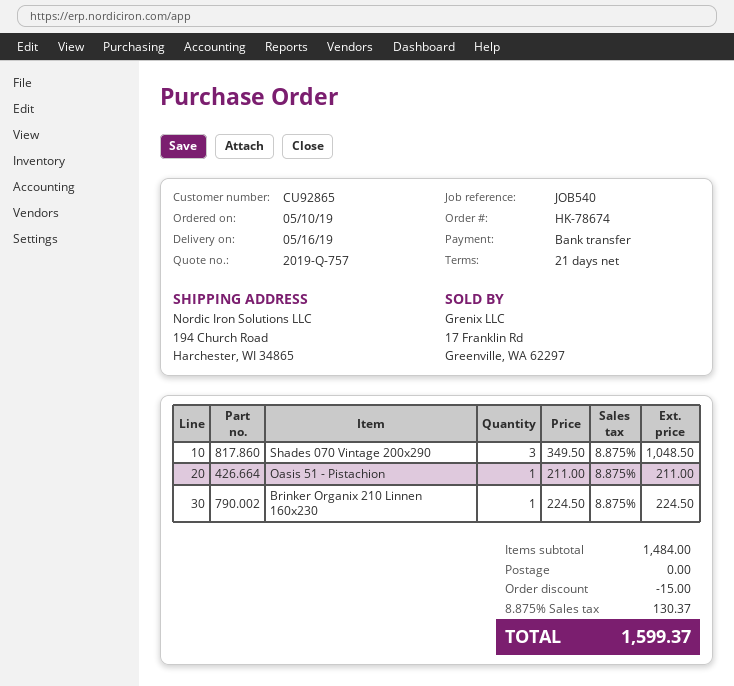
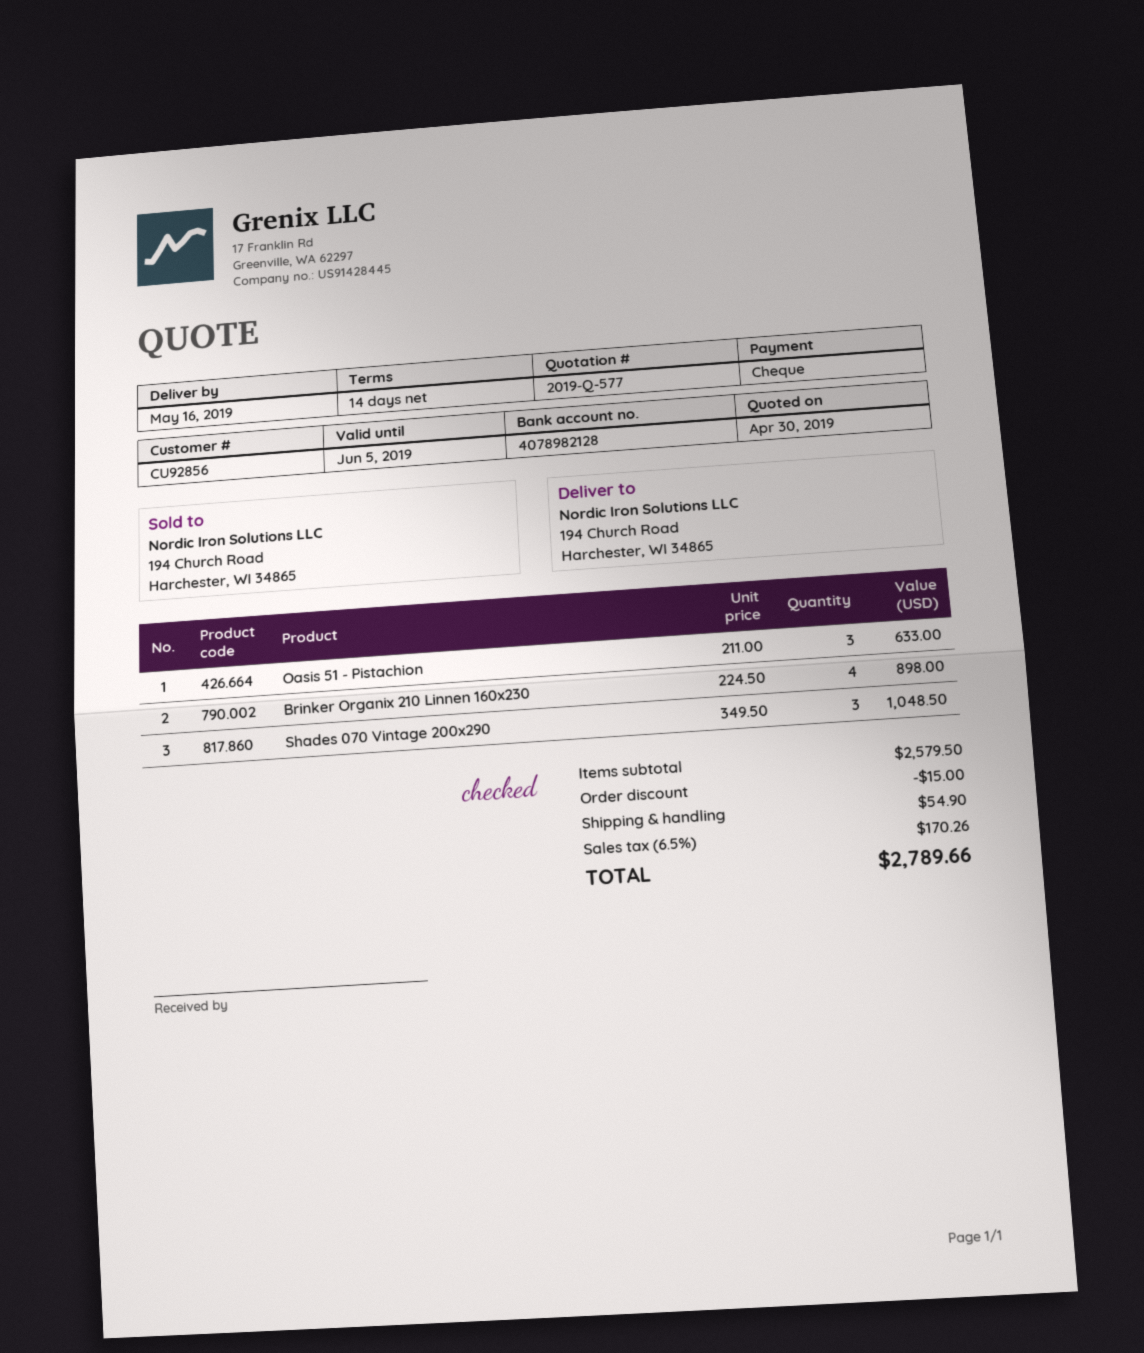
quote number: 2019-Q-757 -> 2019-Q-577
payment terms: 21 days -> 14 days
customer number: CU92865 -> CU92856
payment method: bank transfer -> cheque
Oasis 51 - Pistachion: 1 x 211.00 = 211.00 -> 3 x 211.00 = 633.00
Brinker Organix 210 Linnen 160x230: 1 x 224.50 = 224.50 -> 4 x 224.50 = 898.00
subtotal: 1484.00 -> 2579.50
shipping: 0.00 -> 54.90
tax: 8.875% = 130.37 -> 6.5% = 170.26
total: 1599.37 -> 2789.66

